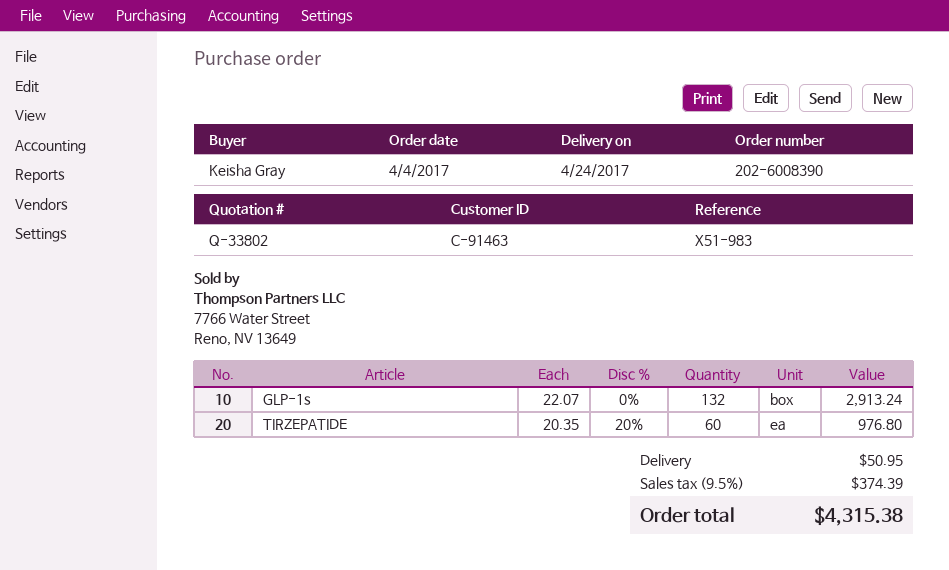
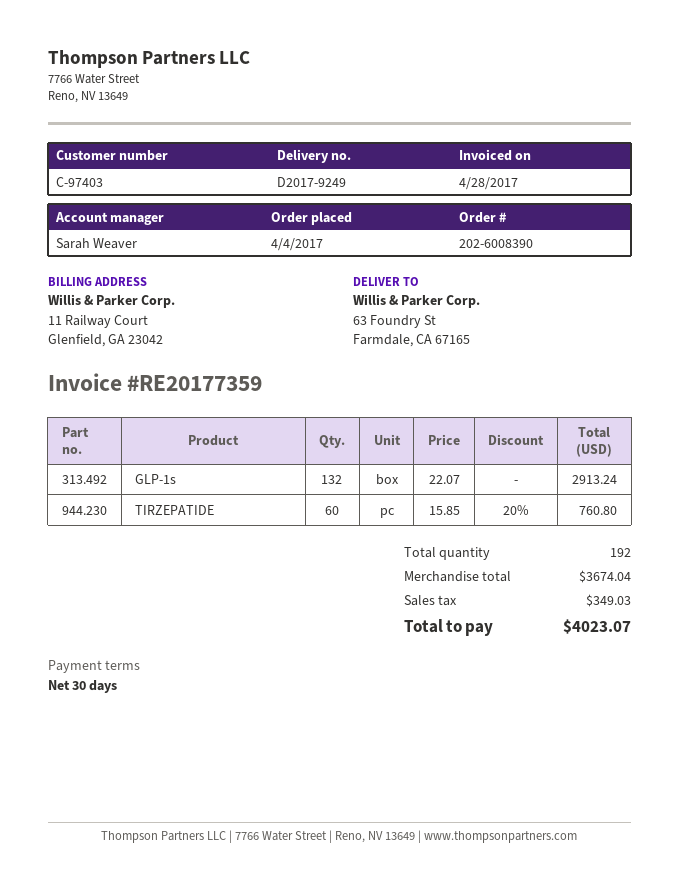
customer number: C-91463 -> C-97403
TIRZEPATIDE: 60 x 20.35 - 20% = 976.80 -> 60 x 15.85 - 20% = 760.80
shipping: 50.95 -> none
tax: 374.39 -> 349.03
total: 4315.38 -> 4023.07

